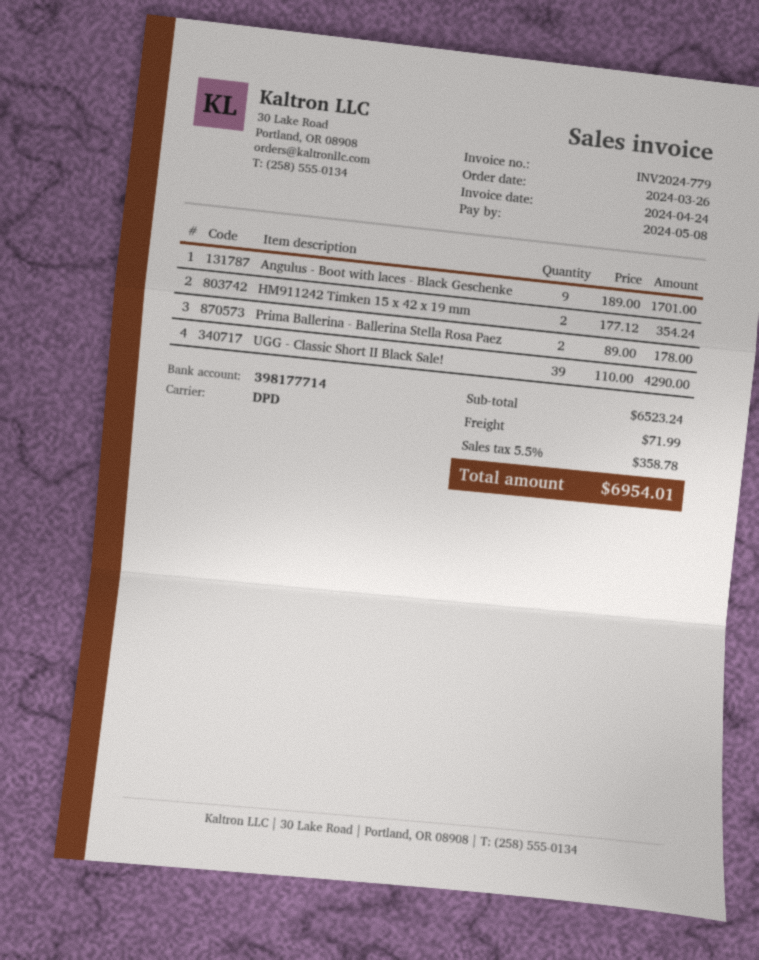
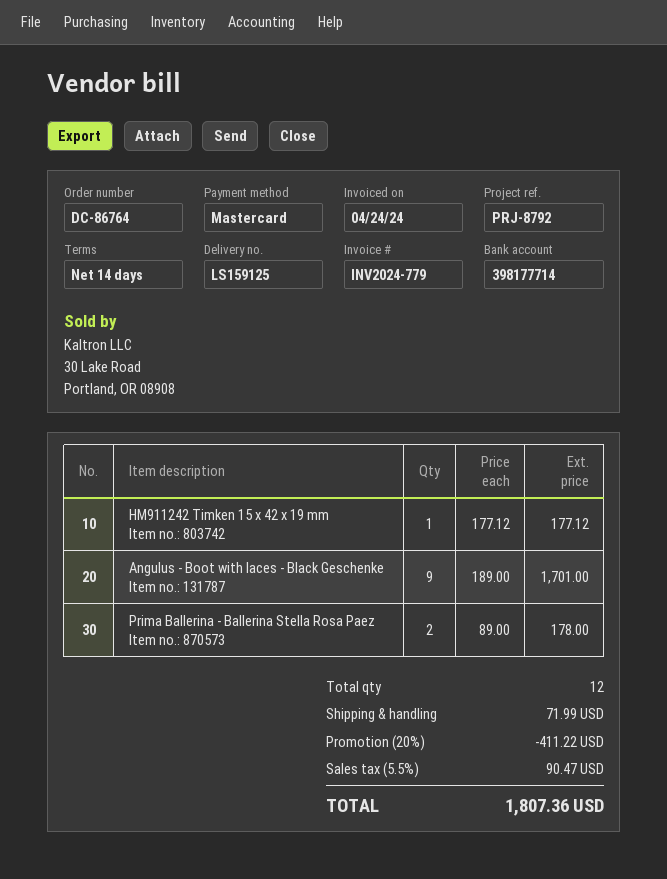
HM911242 Timken 15 x 42 x 19 mm: 2 x 177.12 = 354.24 -> 1 x 177.12 = 177.12
UGG - Classic Short II Black Sale!: 39 x 110.00 = 4290.00 -> none
discount: none -> 20% = 411.22
tax: 5.5% = 358.78 -> 5.5% = 90.47
total: 6954.01 -> 1807.36

